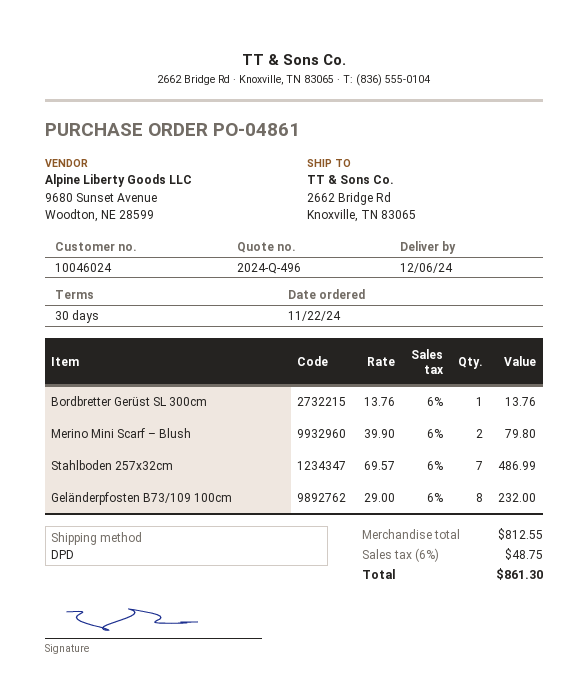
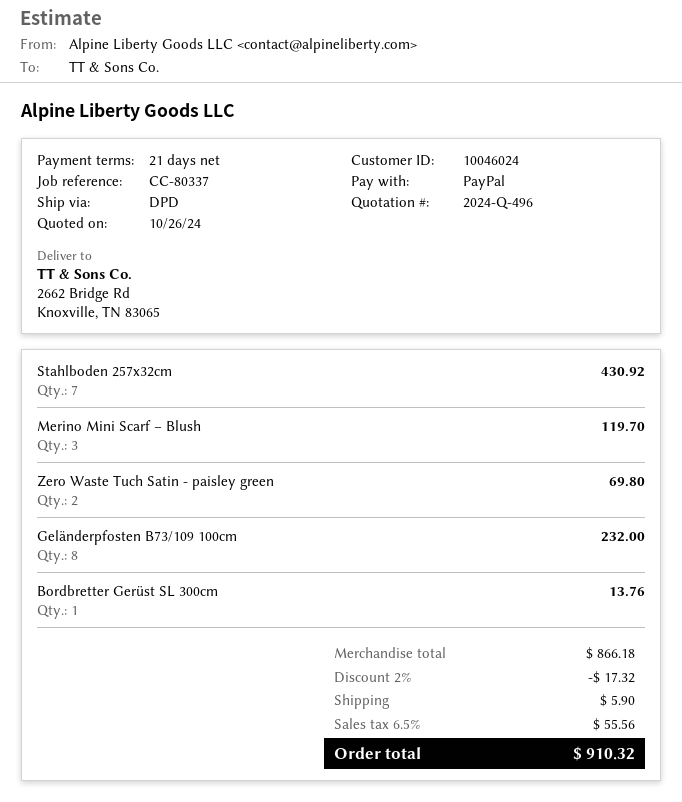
payment terms: 30 days -> 21 days
Merino Mini Scarf – Blush: 2 for 79.80 -> 3 for 119.70
Stahlboden 257x32cm: 7 for 486.99 -> 7 for 430.92
Zero Waste Tuch Satin - paisley green: none -> 2 for 69.80
subtotal: 812.55 -> 866.18
discount: none -> 2% = 17.32
shipping: none -> 5.90
tax: 6% = 48.75 -> 6.5% = 55.56
total: 861.30 -> 910.32

